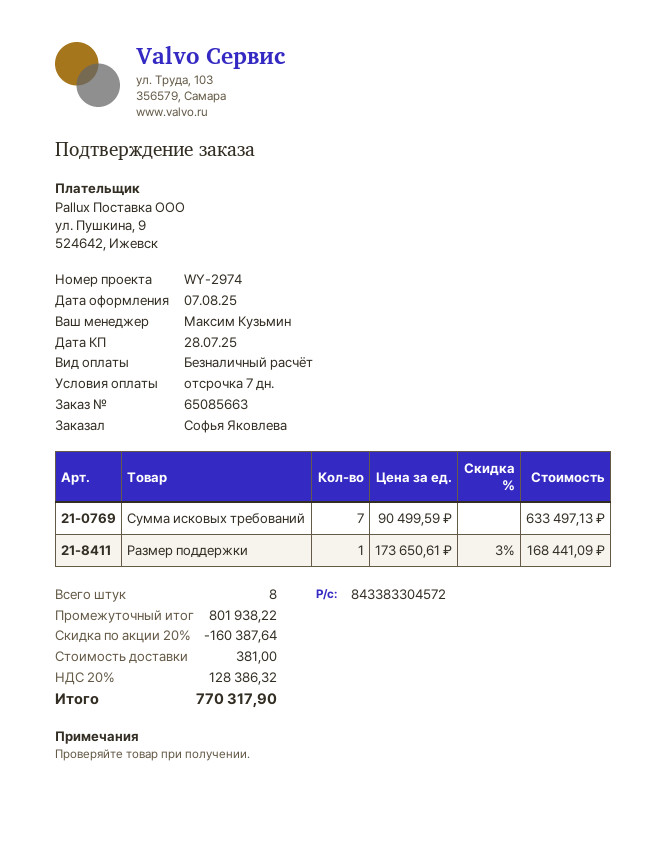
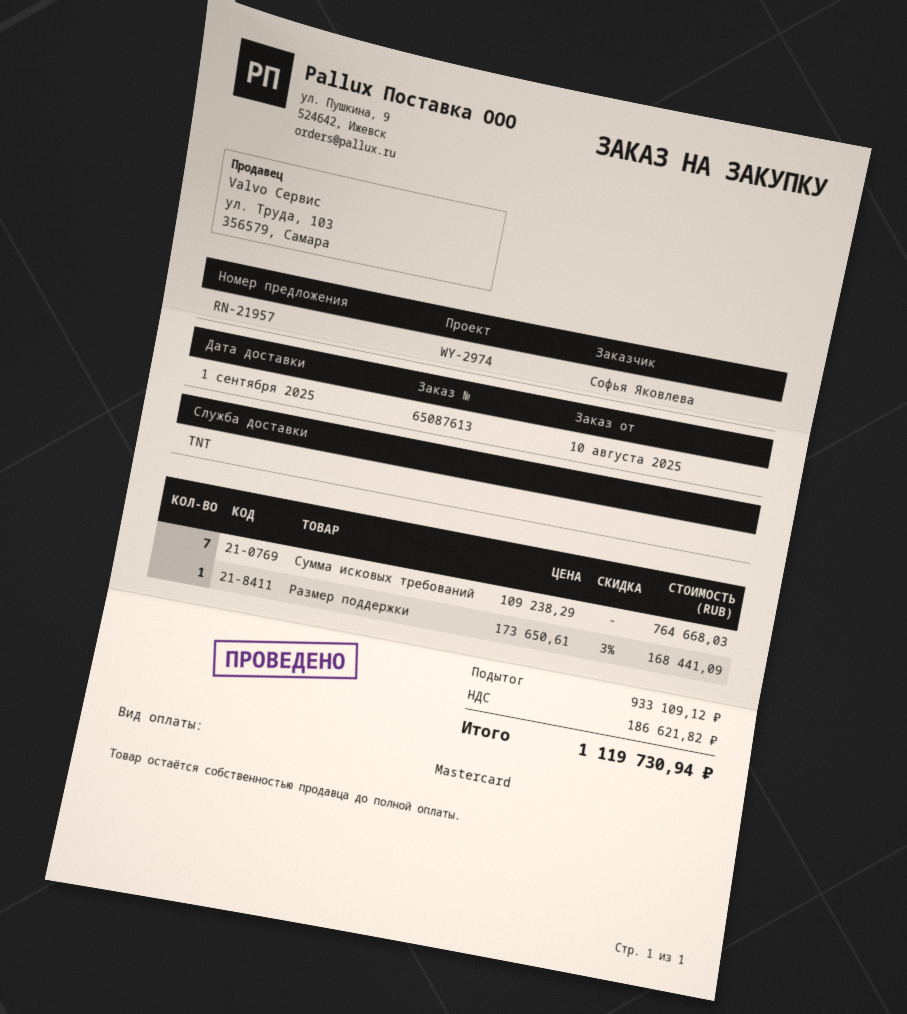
order number: 65085663 -> 65087613
order date: 2025-08-07 -> 2025-08-10
payment method: bank transfer -> Mastercard
Сумма исковых требований: 7 x 90499.59 = 633497.13 -> 7 x 109238.29 = 764668.03
subtotal: 801938.22 -> 933109.12
discount: 20% = 160387.64 -> none
shipping: 381.00 -> none
tax: 128386.32 -> 186621.82
total: 770317.90 -> 1119730.94

